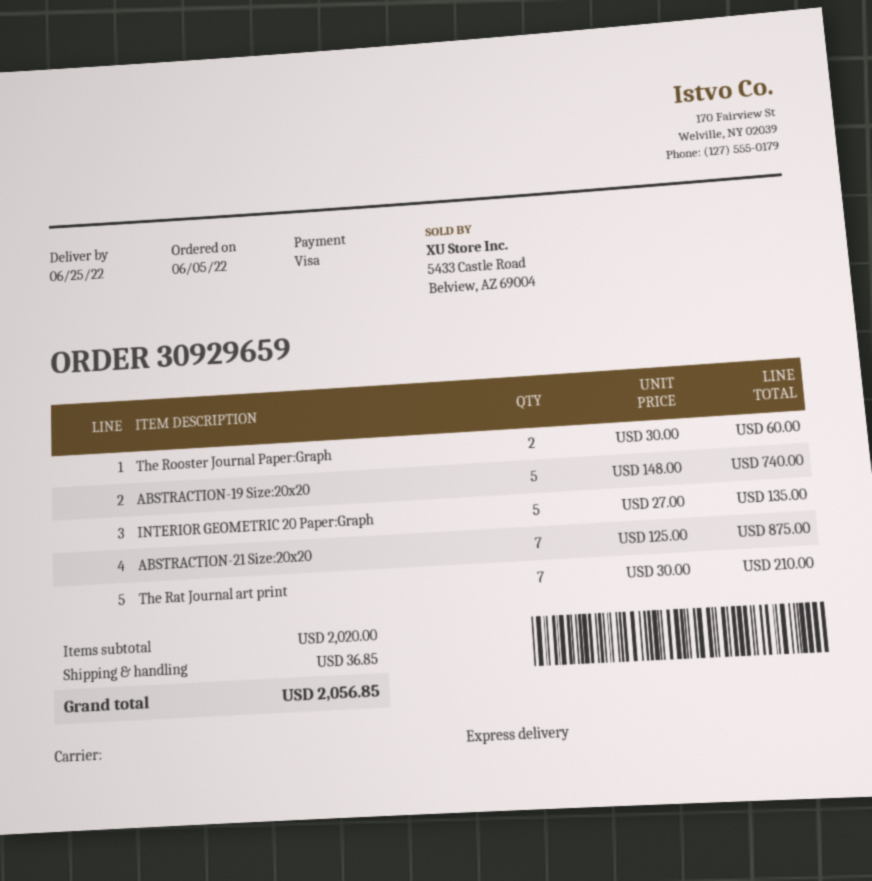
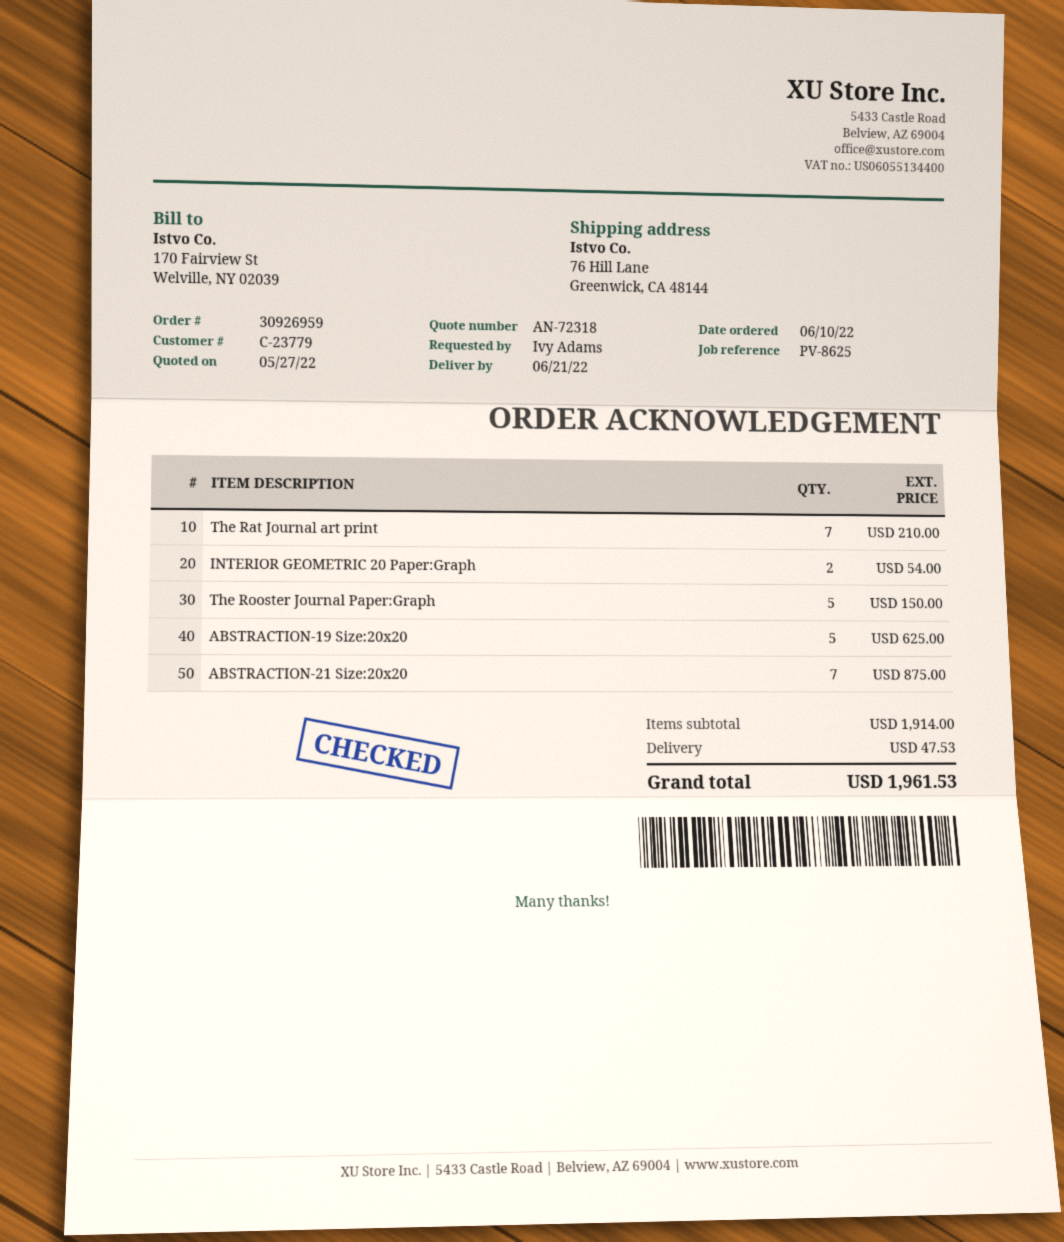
order number: 30929659 -> 30926959
order date: 2022-06-05 -> 2022-06-10
delivery date: 2022-06-25 -> 2022-06-21
The Rooster Journal Paper:Graph: 2 for 60.00 -> 5 for 150.00
ABSTRACTION-19 Size:20x20: 5 for 740.00 -> 5 for 625.00
INTERIOR GEOMETRIC 20 Paper:Graph: 5 for 135.00 -> 2 for 54.00
subtotal: 2020.00 -> 1914.00
shipping: 36.85 -> 47.53
total: 2056.85 -> 1961.53

